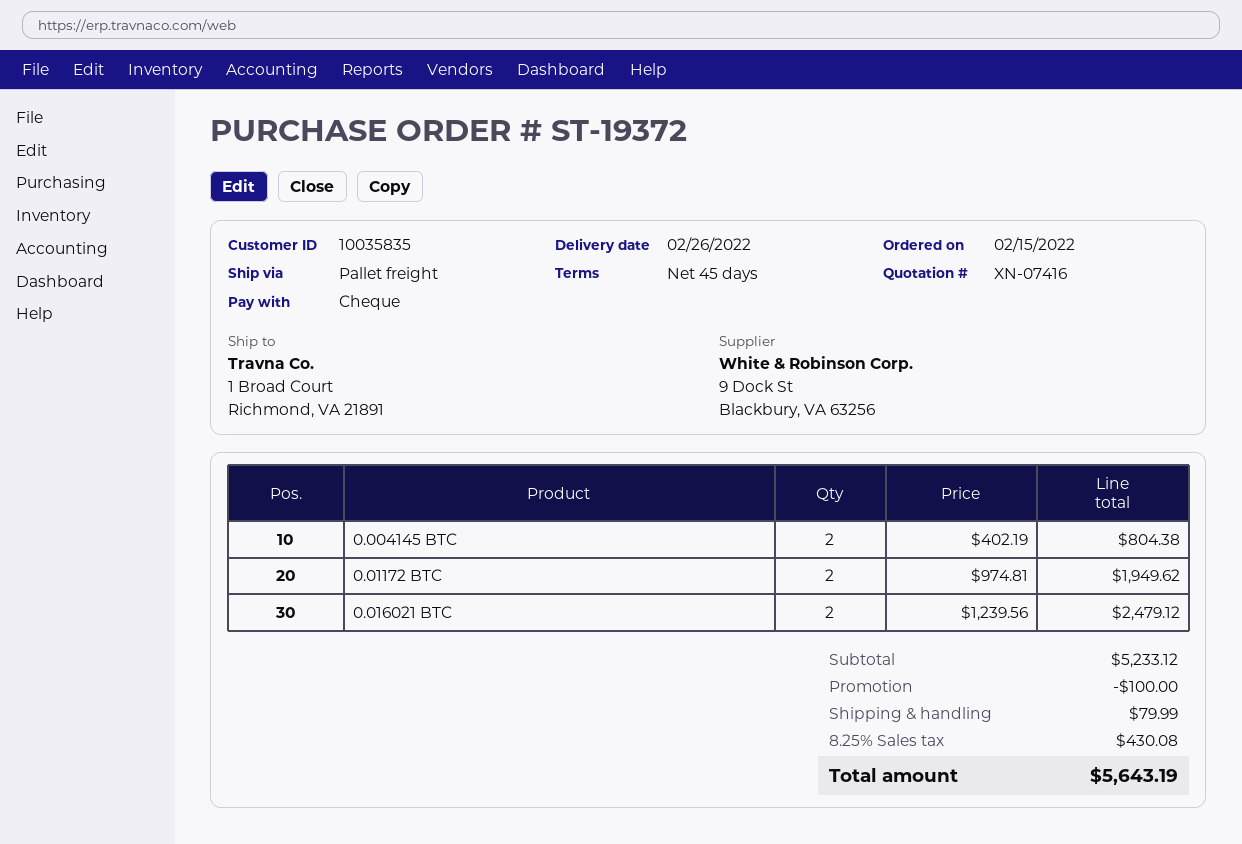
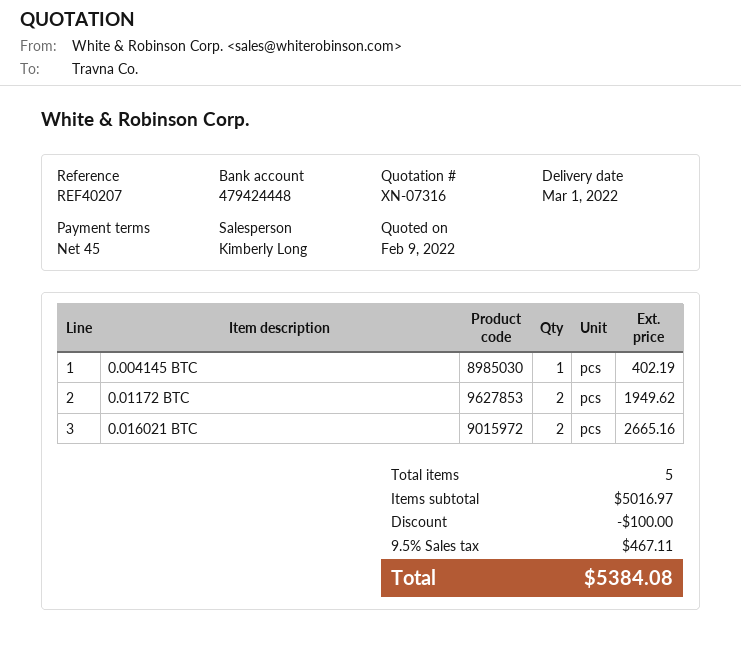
quote number: XN-07416 -> XN-07316
delivery date: 2022-02-26 -> 2022-03-01
0.004145 BTC: 2 for 804.38 -> 1 for 402.19
0.016021 BTC: 2 for 2479.12 -> 2 for 2665.16
subtotal: 5233.12 -> 5016.97
shipping: 79.99 -> none
tax: 8.25% = 430.08 -> 9.5% = 467.11
total: 5643.19 -> 5384.08

